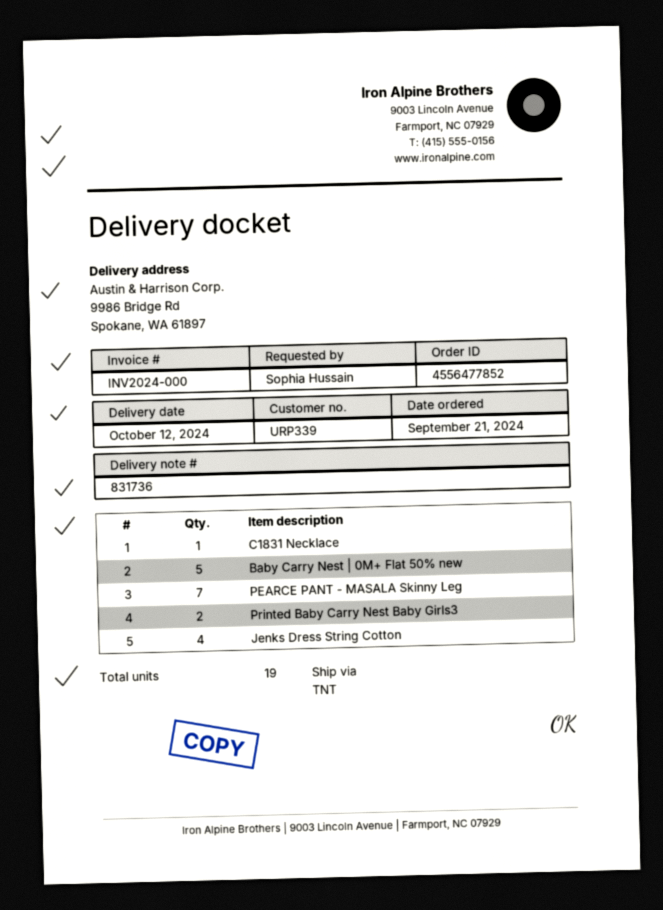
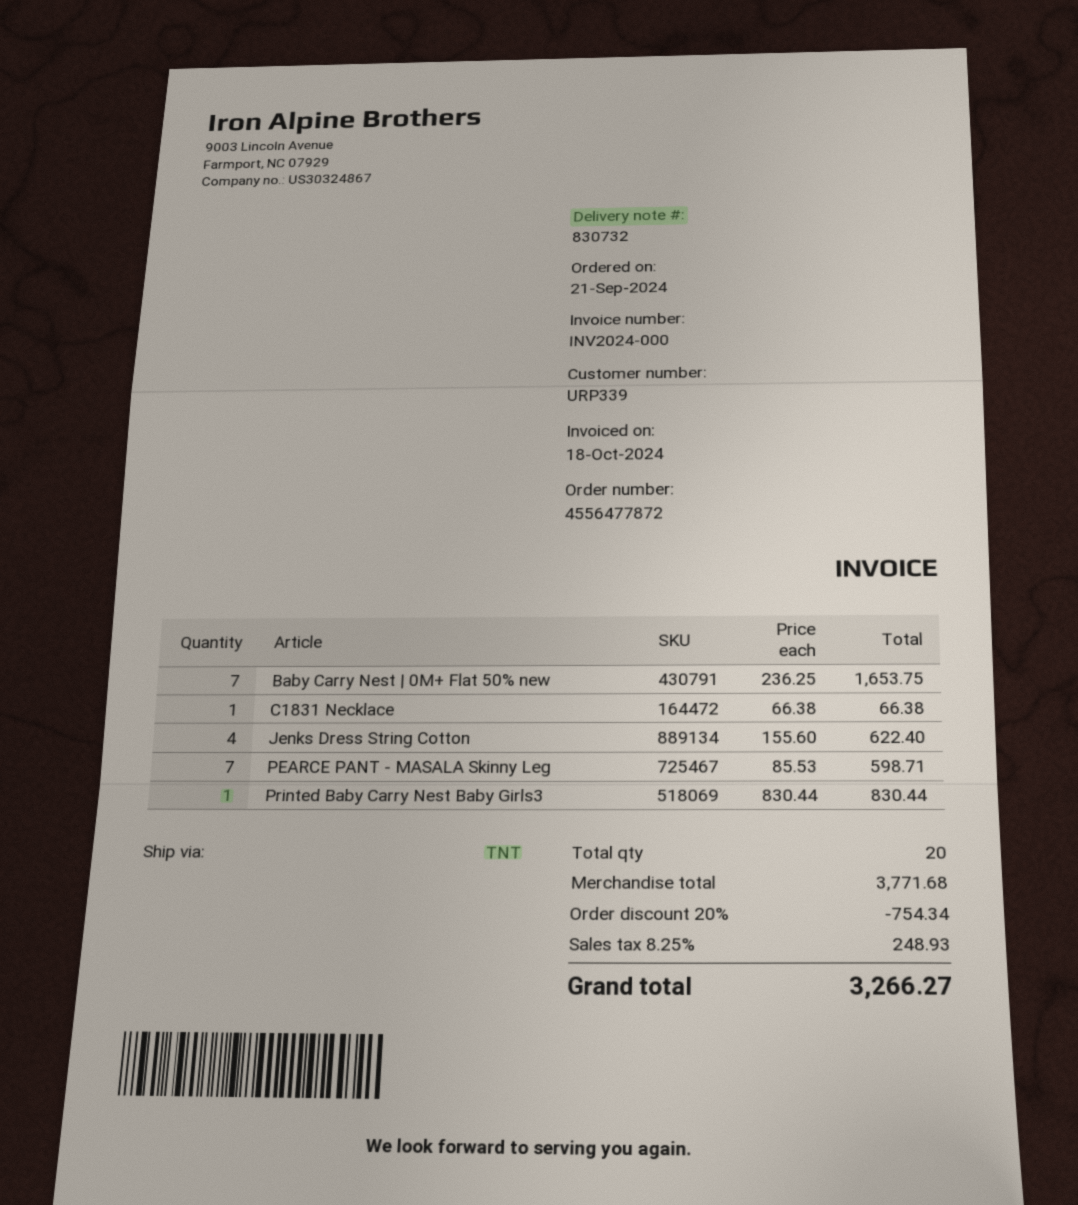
order number: 4556477852 -> 4556477872
delivery note number: 831736 -> 830732
Baby Carry Nest | 0M+ Flat 50% new: 5 -> 7
Printed Baby Carry Nest Baby Girls3: 2 -> 1
total quantity: 19 -> 20

